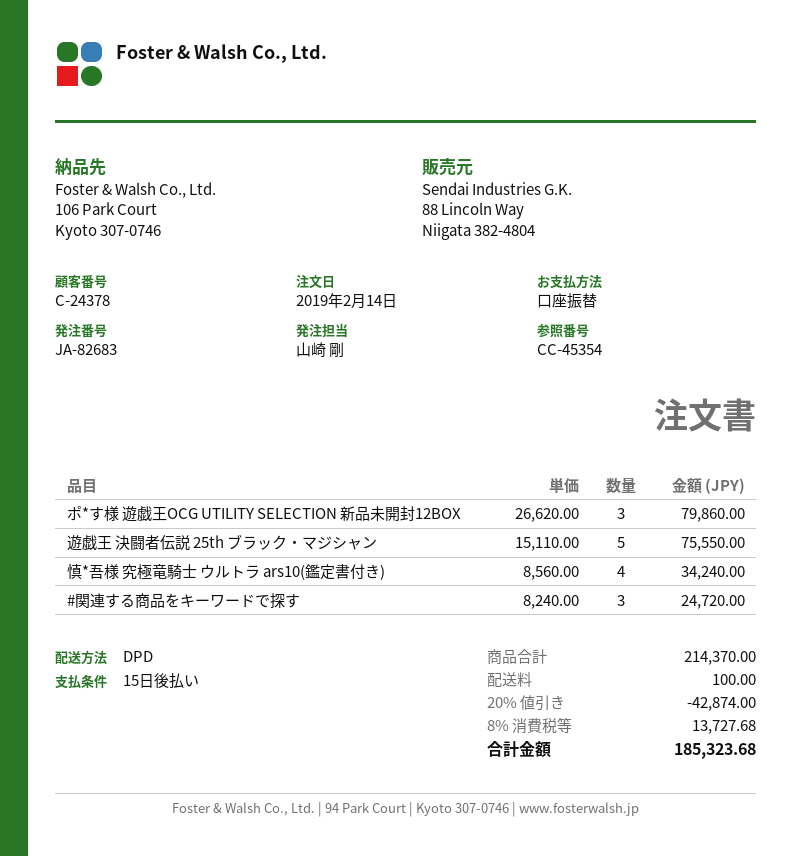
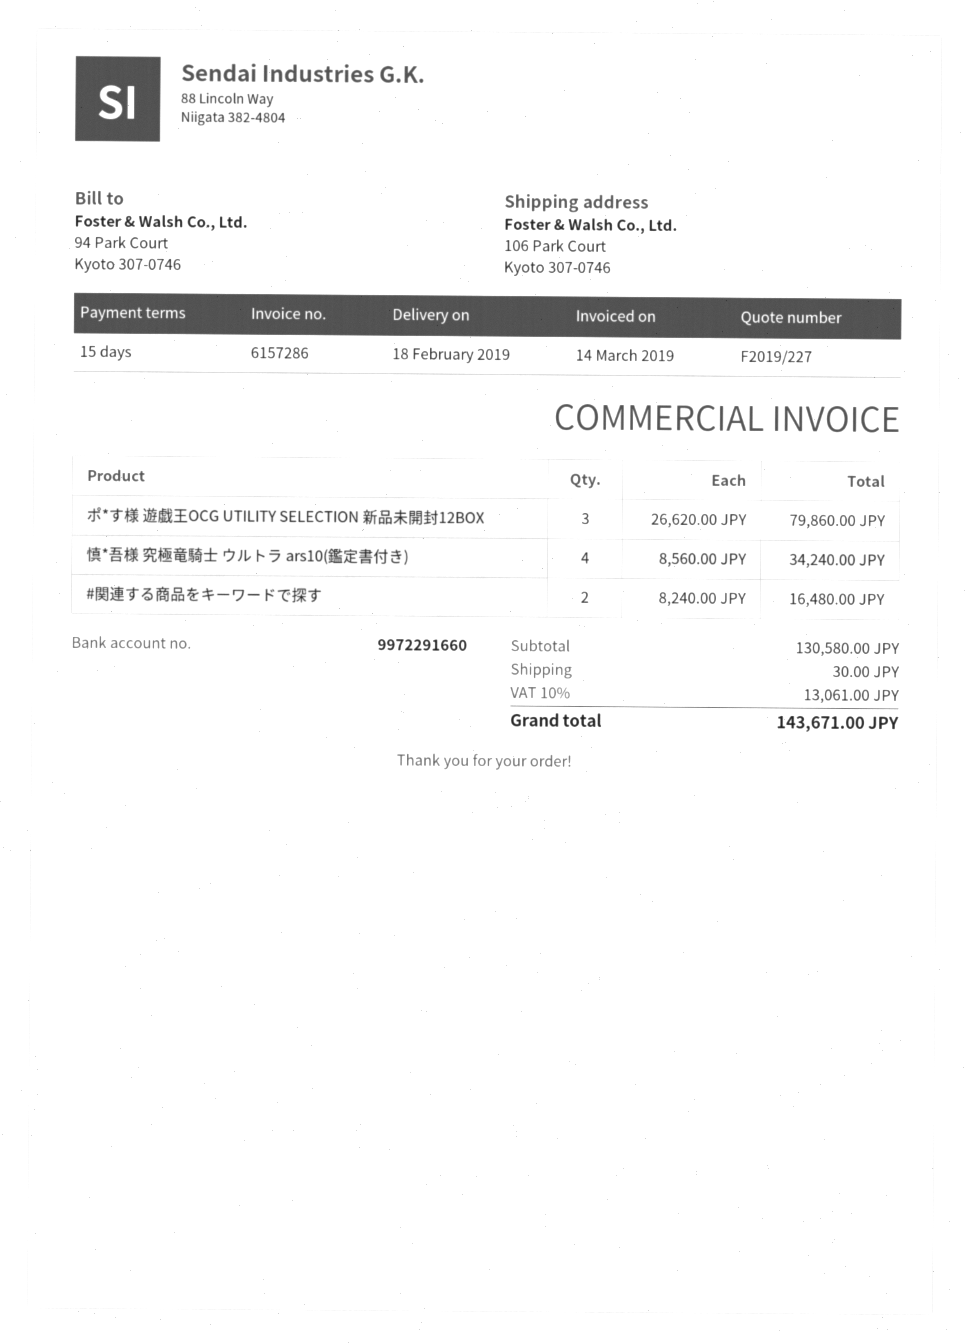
遊戯王 決闘者伝説 25th ブラック・マジシャン: 5 x 15110.00 = 75550.00 -> none
#関連する商品をキーワードで探す: 3 x 8240.00 = 24720.00 -> 2 x 8240.00 = 16480.00
subtotal: 214370.00 -> 130580.00
discount: 20% = 42874.00 -> none
shipping: 100.00 -> 30.00
tax: 8% = 13727.68 -> 10% = 13061.00
total: 185323.68 -> 143671.00

